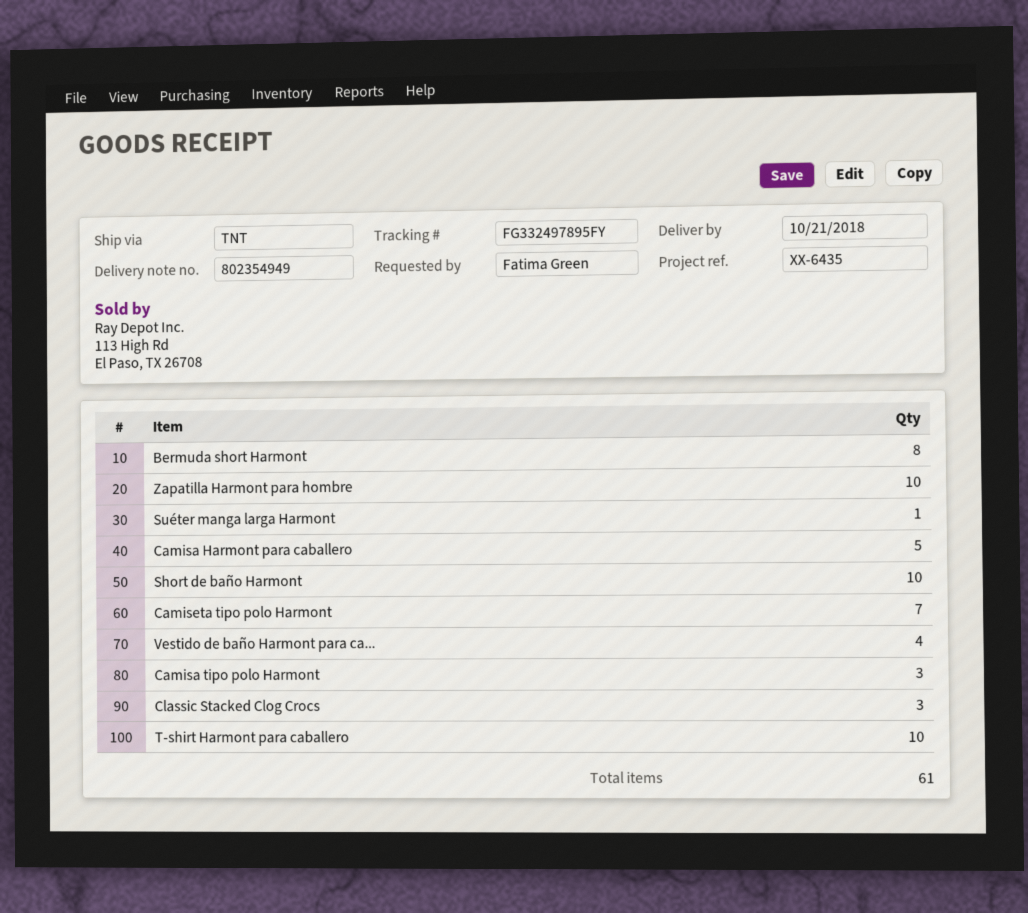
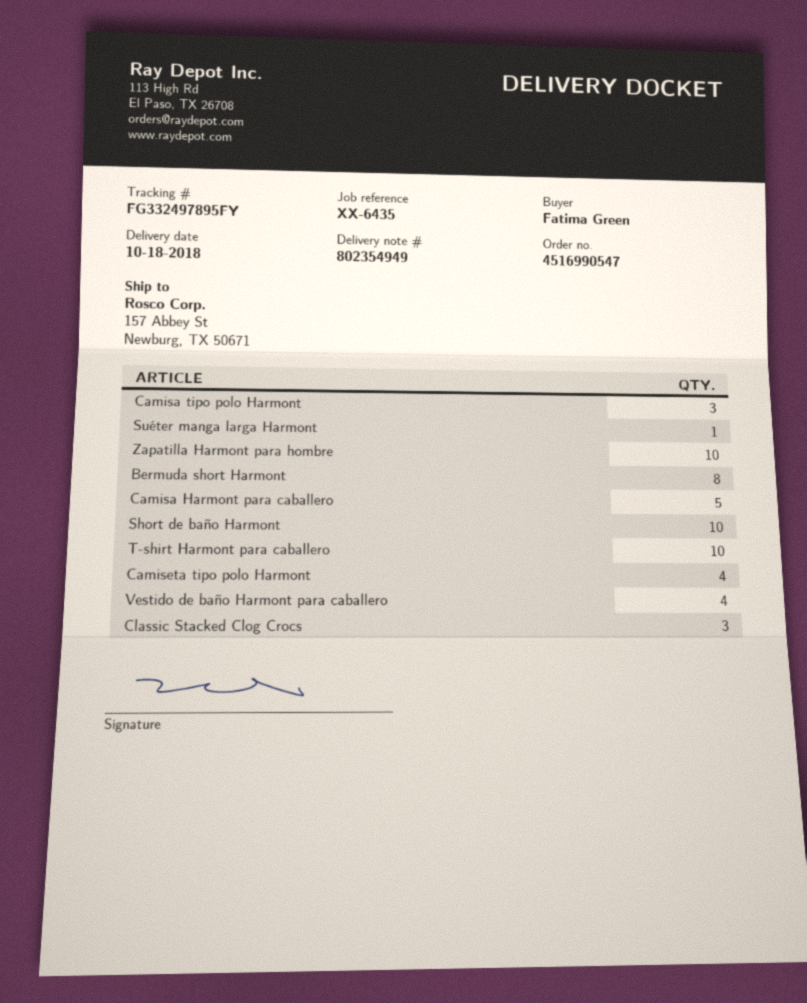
delivery date: 2018-10-21 -> 2018-10-18
Camiseta tipo polo Harmont: 7 -> 4

